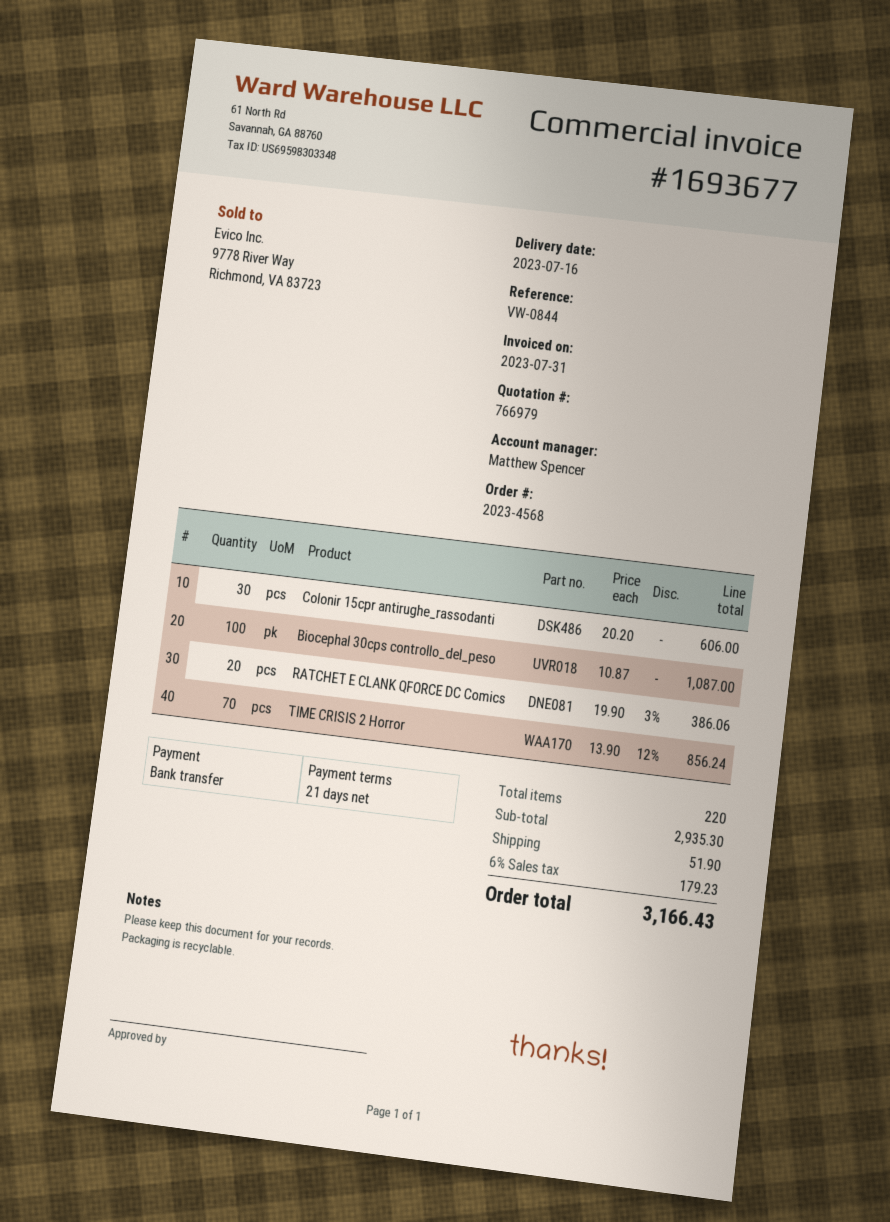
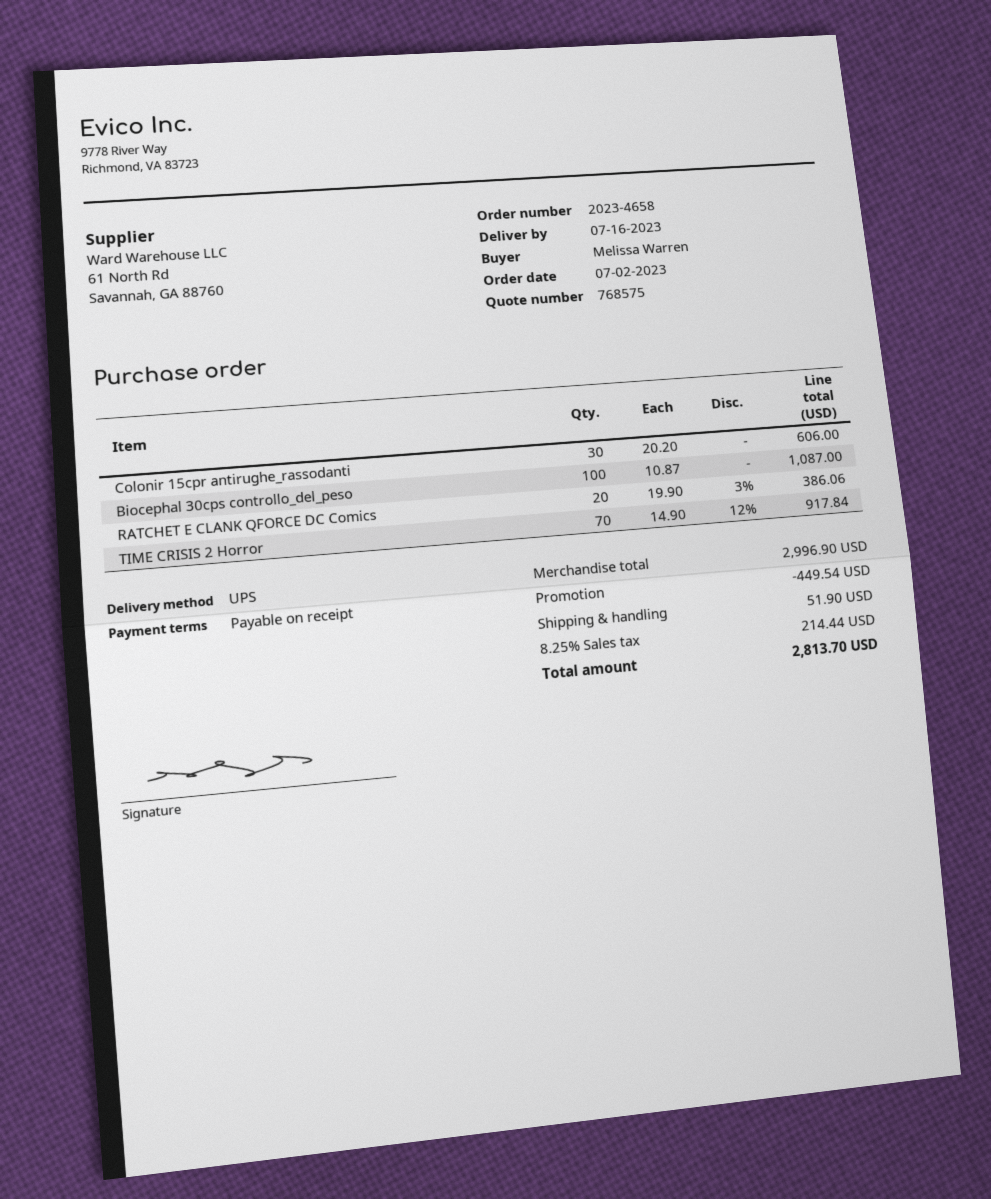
quote number: 766979 -> 768575
order number: 2023-4568 -> 2023-4658
payment terms: 21 days -> on receipt
TIME CRISIS 2 Horror: 70 x 13.90 - 12% = 856.24 -> 70 x 14.90 - 12% = 917.84
subtotal: 2935.30 -> 2996.90
discount: none -> 449.54
tax: 6% = 179.23 -> 8.25% = 214.44
total: 3166.43 -> 2813.70

